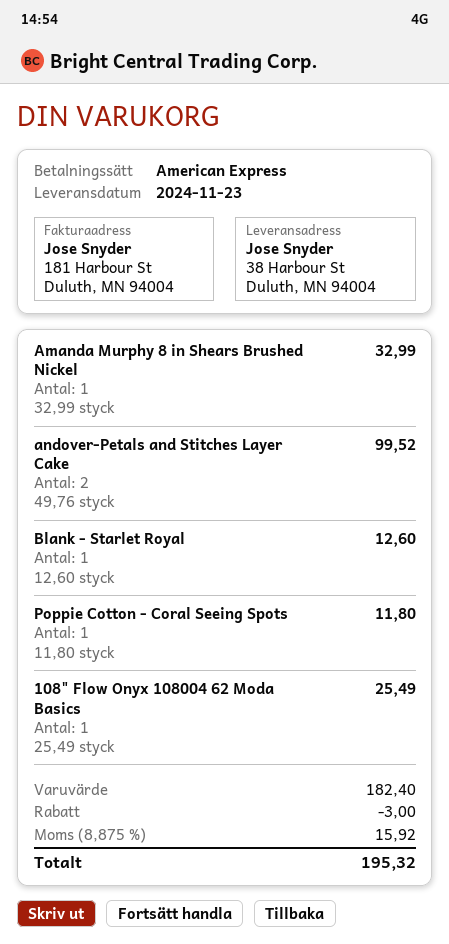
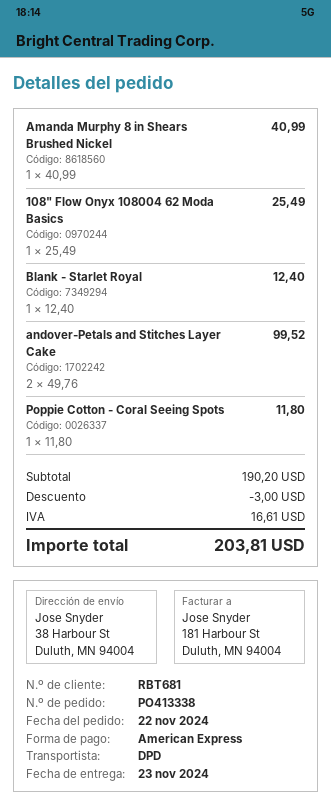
Amanda Murphy 8 in Shears Brushed Nickel: 1 x 32.99 = 32.99 -> 1 x 40.99 = 40.99
Blank - Starlet Royal: 1 x 12.60 = 12.60 -> 1 x 12.40 = 12.40
subtotal: 182.40 -> 190.20
tax: 15.92 -> 16.61
total: 195.32 -> 203.81

